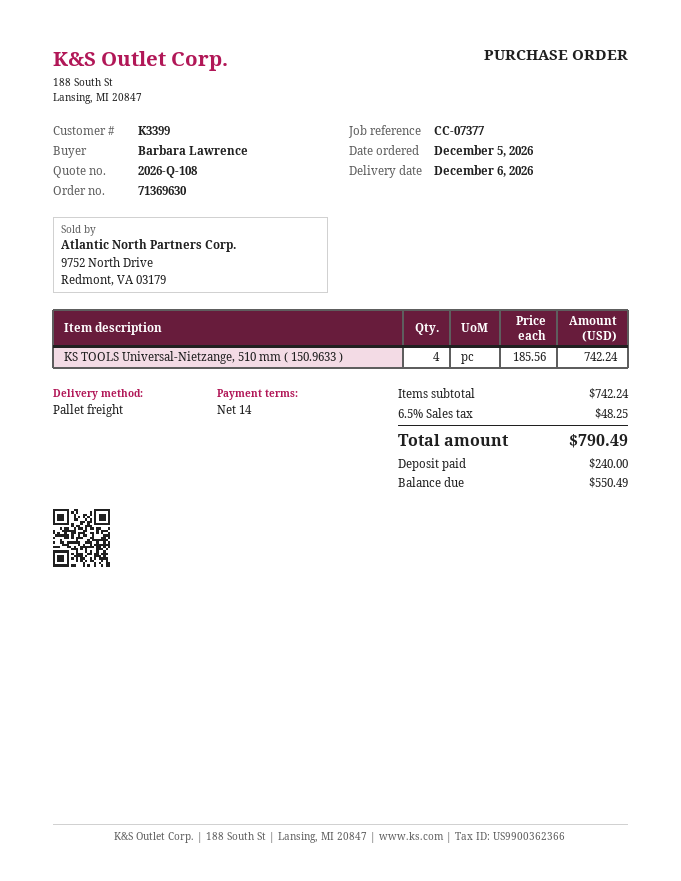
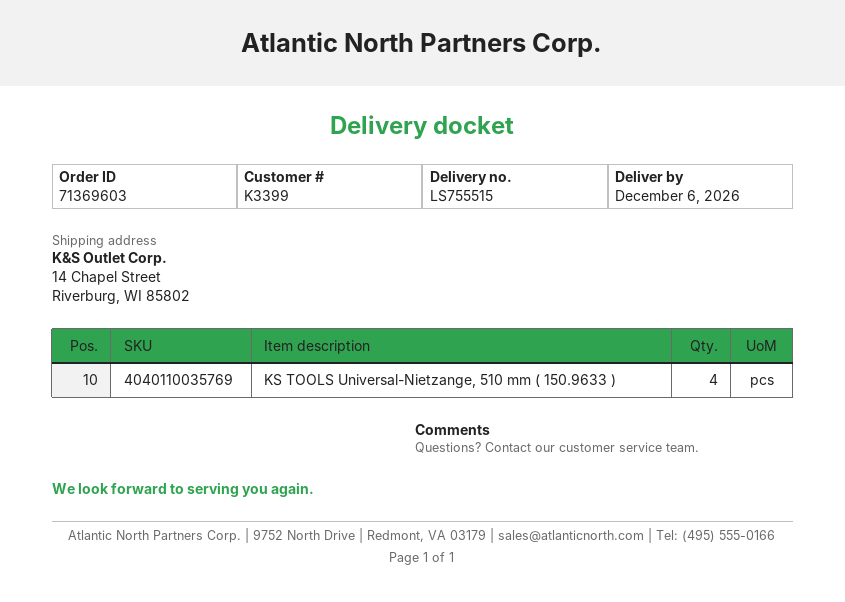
order number: 71369630 -> 71369603

